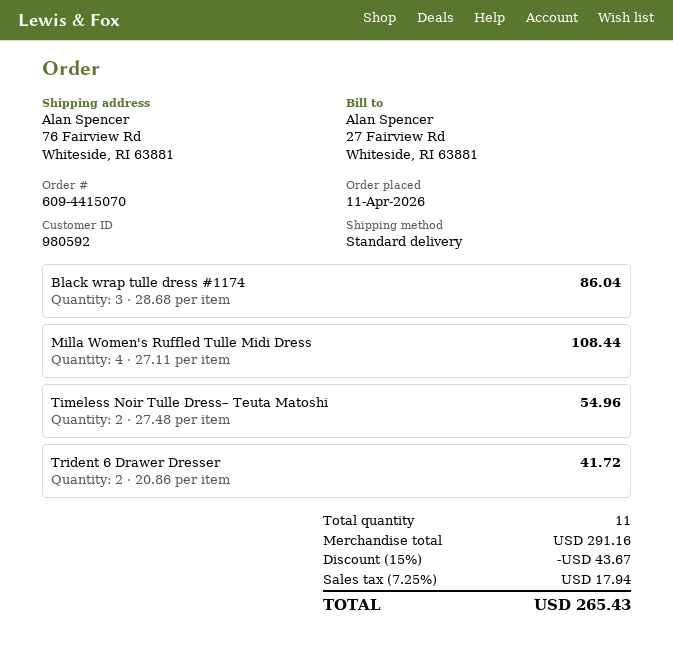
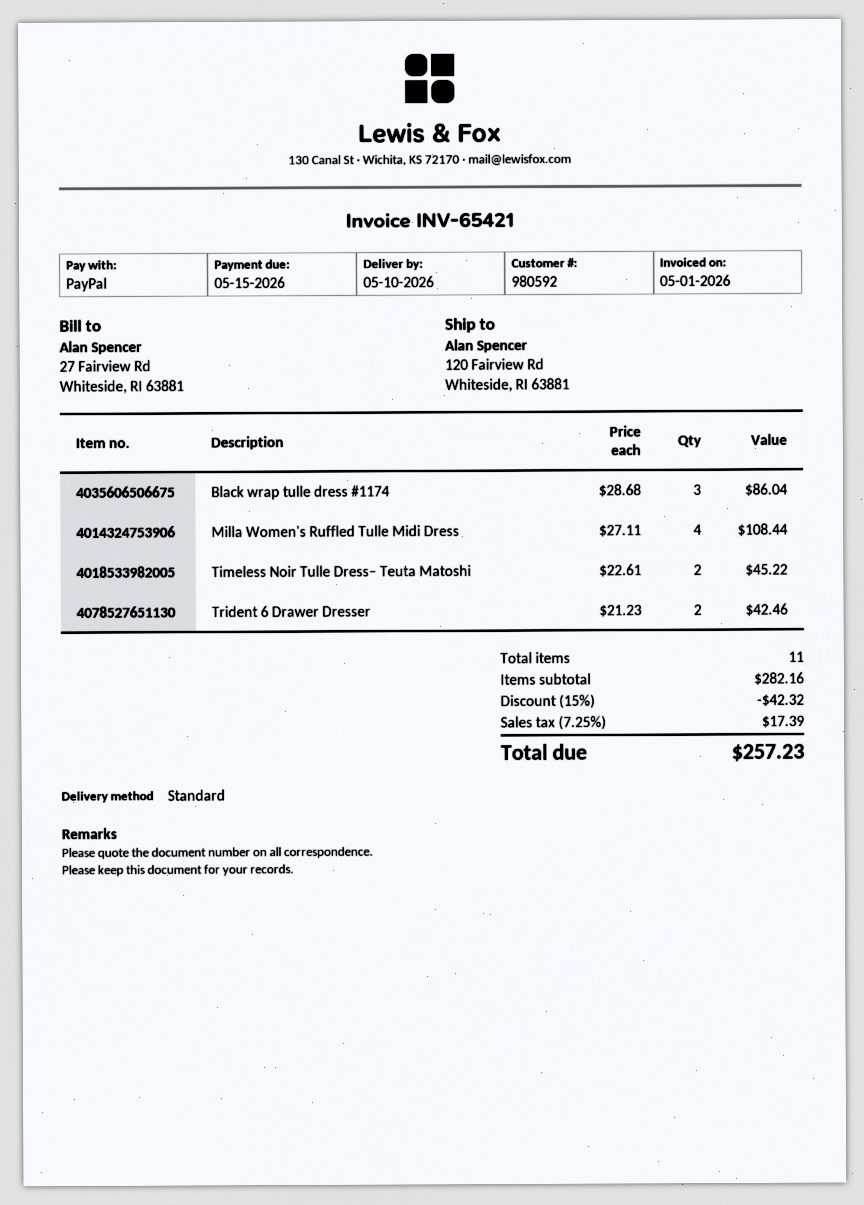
ship to: 76 Fairview Rd, Whiteside, RI 63881 -> 120 Fairview Rd, Whiteside, RI 63881
Timeless Noir Tulle Dress– Teuta Matoshi: 2 x 27.48 = 54.96 -> 2 x 22.61 = 45.22
Trident 6 Drawer Dresser: 2 x 20.86 = 41.72 -> 2 x 21.23 = 42.46
subtotal: 291.16 -> 282.16
discount: 15% = 43.67 -> 15% = 42.32
tax: 7.25% = 17.94 -> 7.25% = 17.39
total: 265.43 -> 257.23

